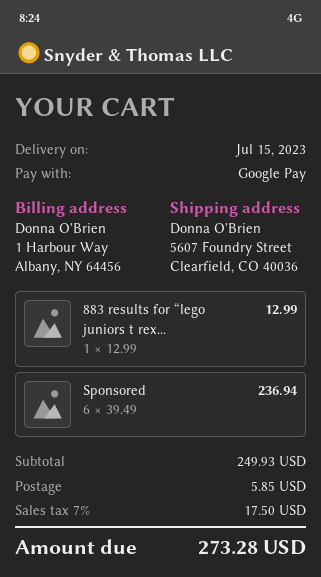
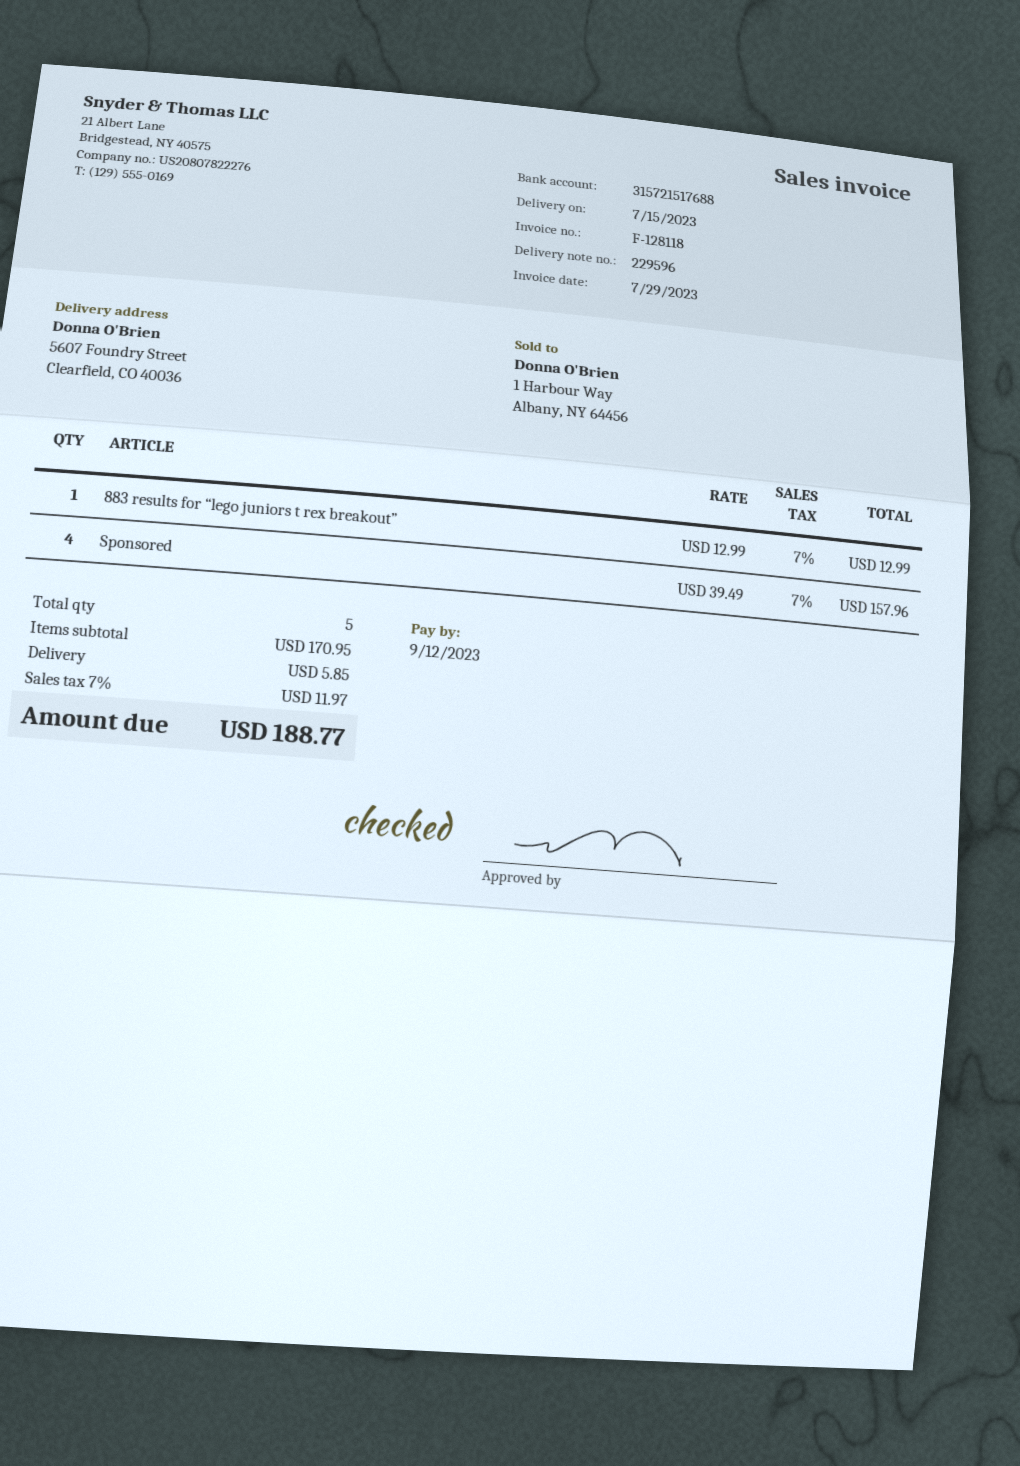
Sponsored: 6 x 39.49 = 236.94 -> 4 x 39.49 = 157.96
subtotal: 249.93 -> 170.95
tax: 7% = 17.50 -> 7% = 11.97
total: 273.28 -> 188.77

